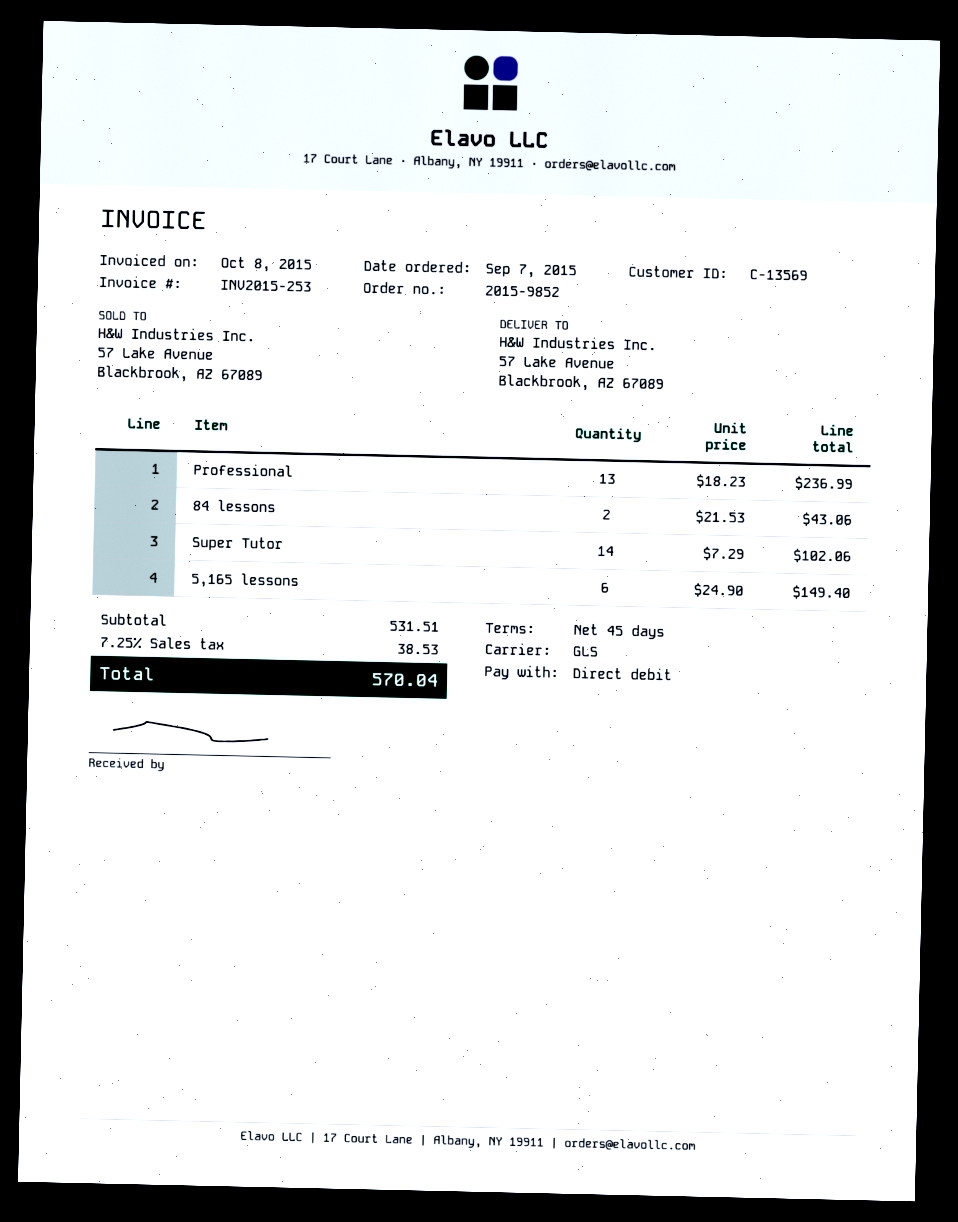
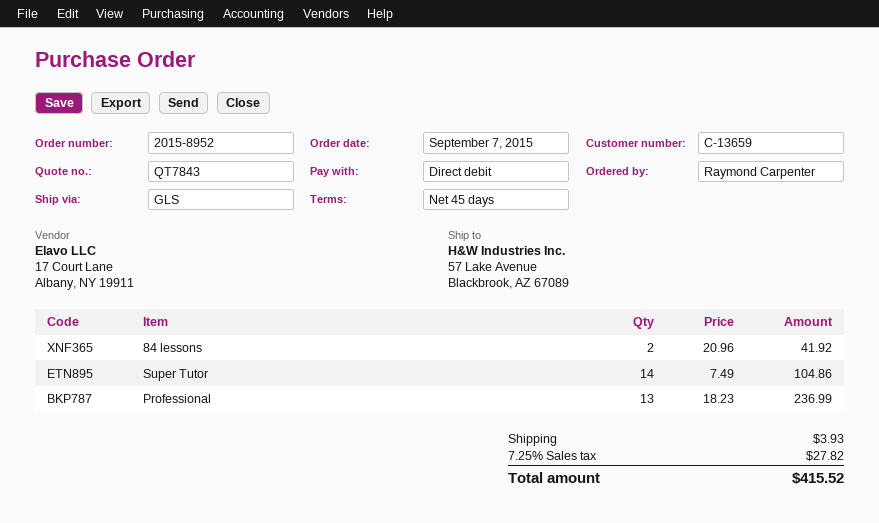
order number: 2015-9852 -> 2015-8952
customer number: C-13569 -> C-13659
84 lessons: 2 x 21.53 = 43.06 -> 2 x 20.96 = 41.92
Super Tutor: 14 x 7.29 = 102.06 -> 14 x 7.49 = 104.86
5,165 lessons: 6 x 24.90 = 149.40 -> none
shipping: none -> 3.93
tax: 7.25% = 38.53 -> 7.25% = 27.82
total: 570.04 -> 415.52

